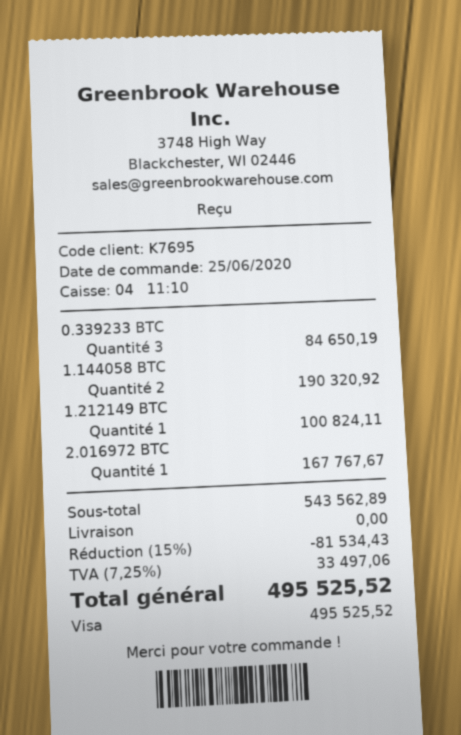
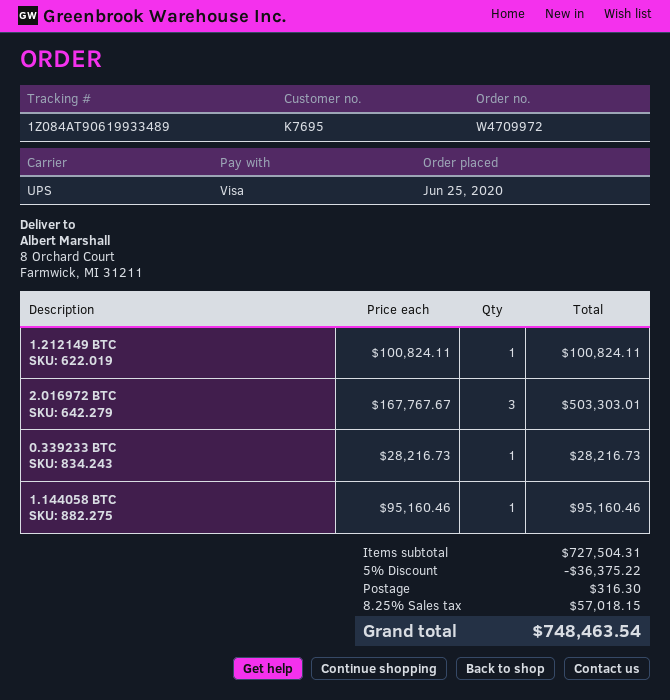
0.339233 BTC: 3 for 84650.19 -> 1 for 28216.73
1.144058 BTC: 2 for 190320.92 -> 1 for 95160.46
2.016972 BTC: 1 for 167767.67 -> 3 for 503303.01
subtotal: 543562.89 -> 727504.31
discount: 15% = 81534.43 -> 5% = 36375.22
shipping: 0.00 -> 316.30
tax: 7.25% = 33497.06 -> 8.25% = 57018.15
total: 495525.52 -> 748463.54

